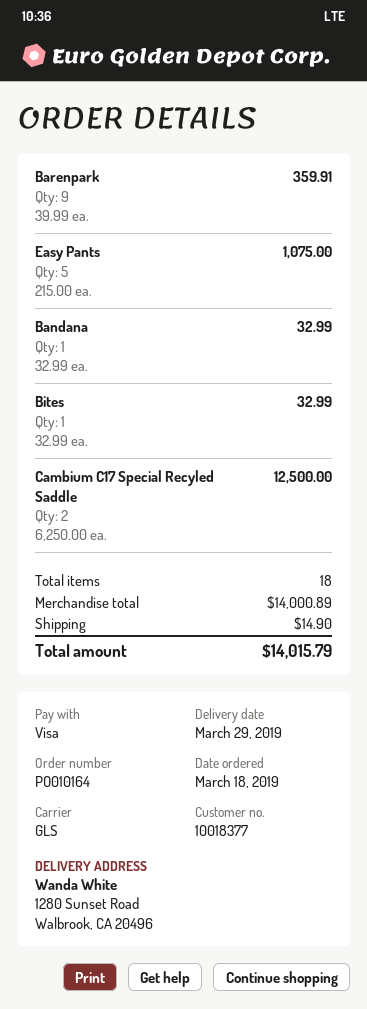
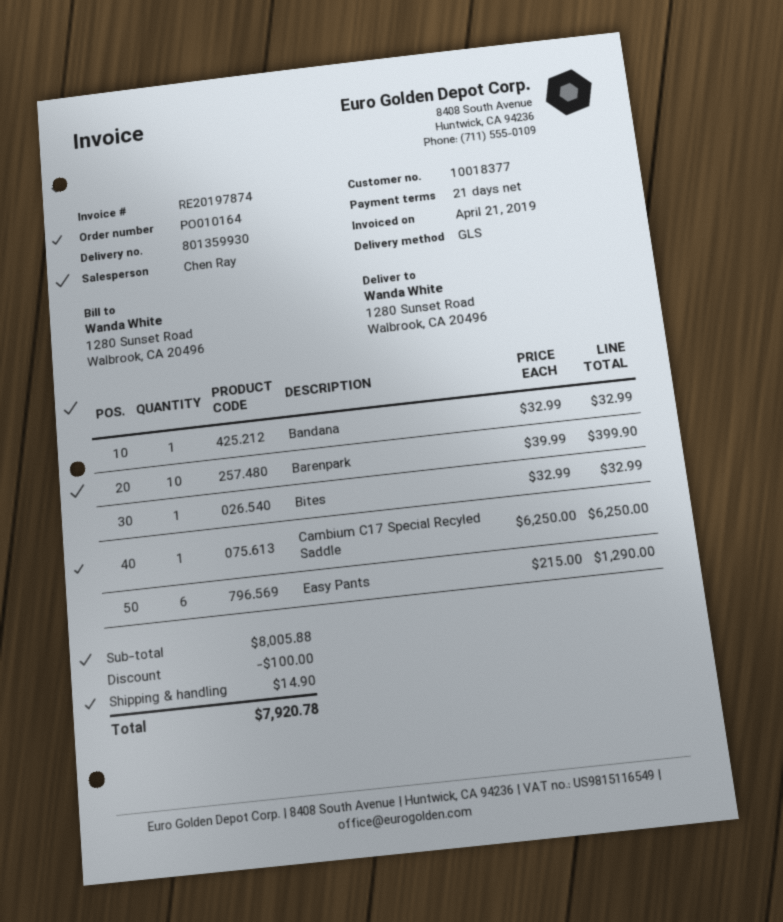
Barenpark: 9 x 39.99 = 359.91 -> 10 x 39.99 = 399.90
Easy Pants: 5 x 215.00 = 1075.00 -> 6 x 215.00 = 1290.00
Cambium C17 Special Recyled Saddle: 2 x 6250.00 = 12500.00 -> 1 x 6250.00 = 6250.00
subtotal: 14000.89 -> 8005.88
discount: none -> 100.00
total: 14015.79 -> 7920.78

